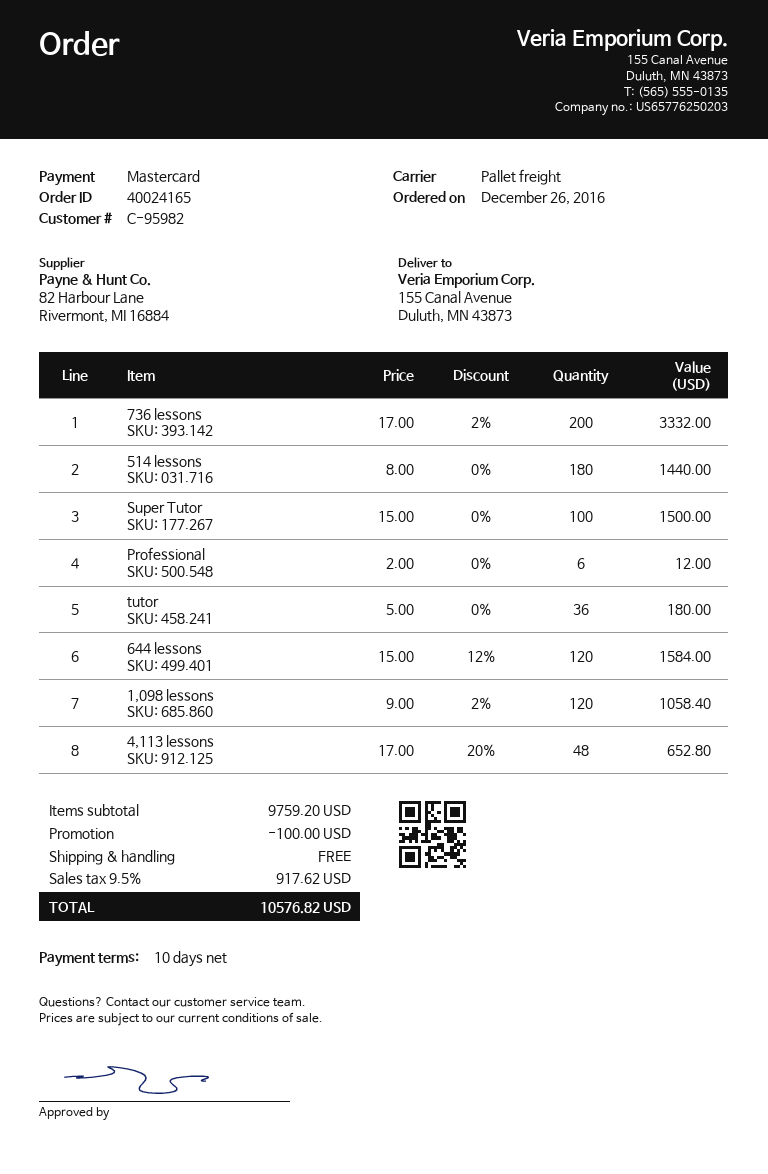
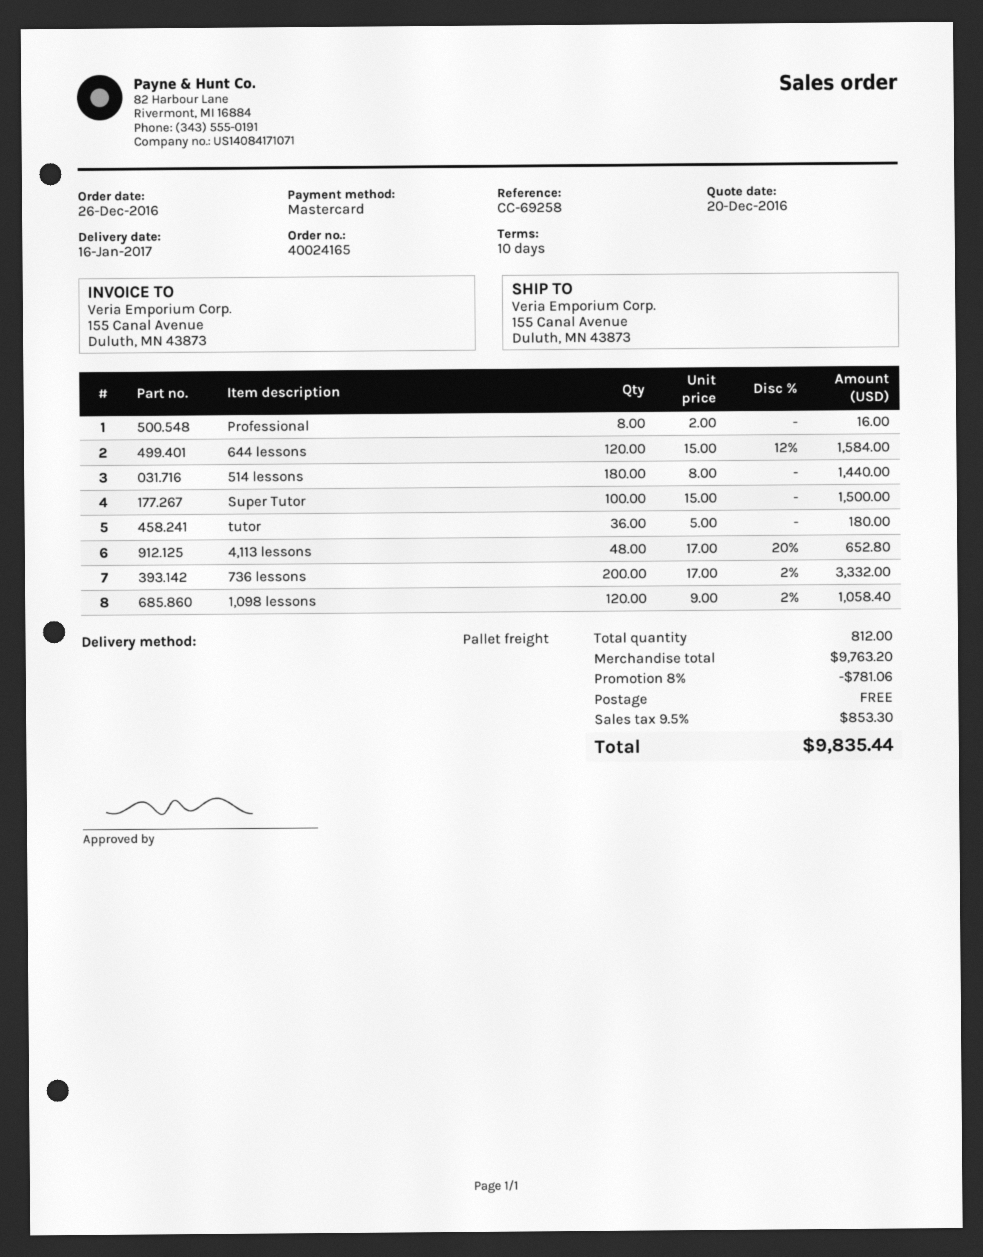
Professional: 6 x 2.00 = 12.00 -> 8 x 2.00 = 16.00
subtotal: 9759.20 -> 9763.20
discount: 100.00 -> 781.06
tax: 9.5% = 917.62 -> 9.5% = 853.30
total: 10576.82 -> 9835.44

